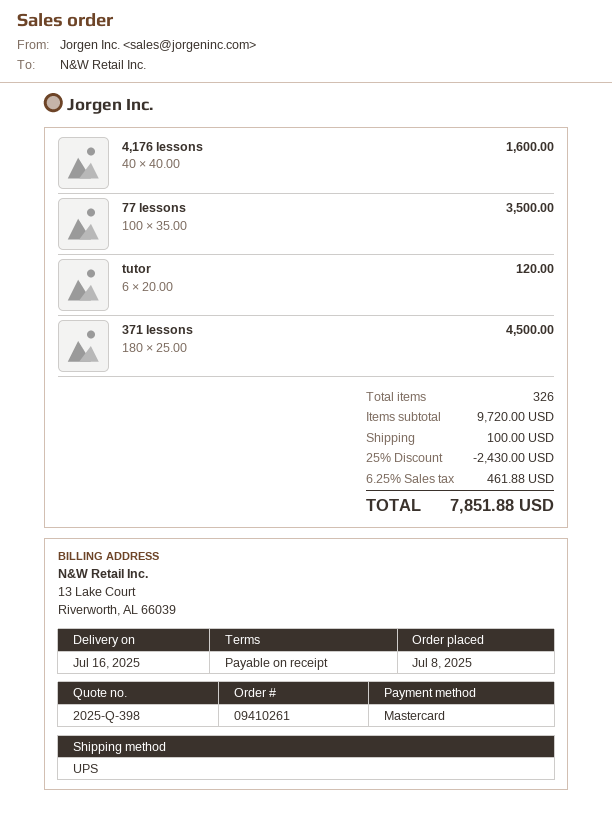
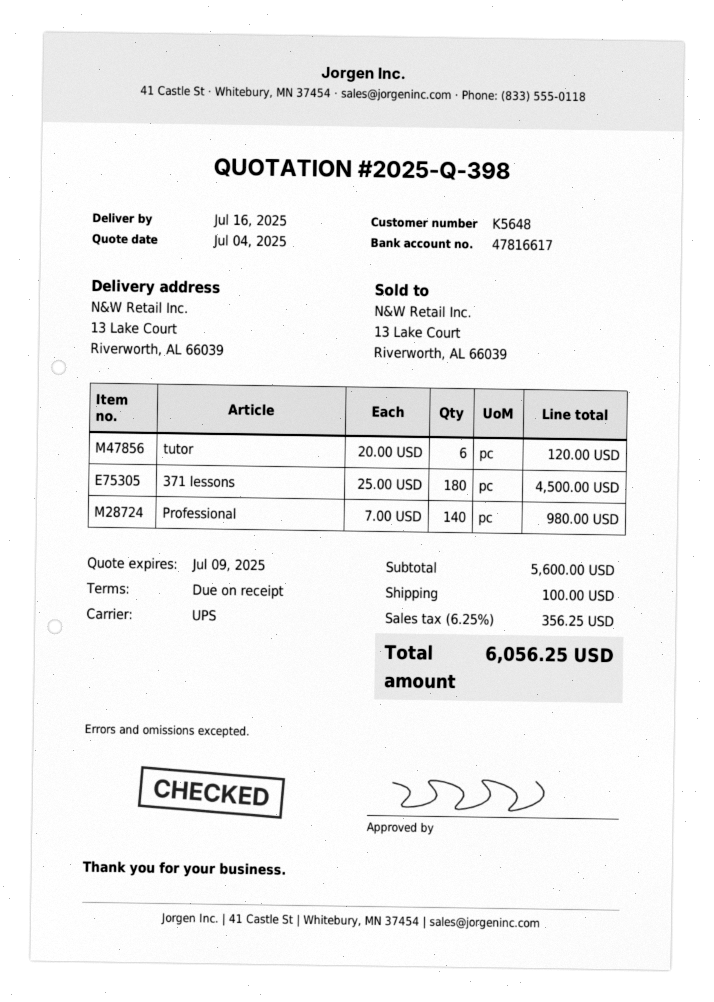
4,176 lessons: 40 x 40.00 = 1600.00 -> none
77 lessons: 100 x 35.00 = 3500.00 -> none
Professional: none -> 140 x 7.00 = 980.00
subtotal: 9720.00 -> 5600.00
discount: 25% = 2430.00 -> none
tax: 6.25% = 461.88 -> 6.25% = 356.25
total: 7851.88 -> 6056.25

